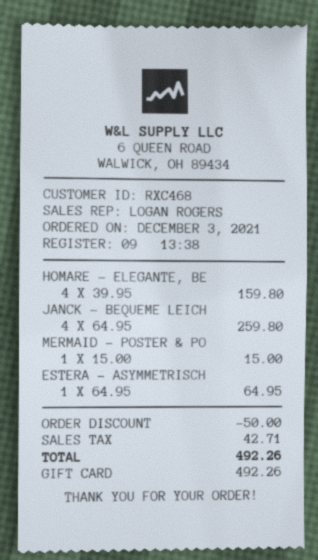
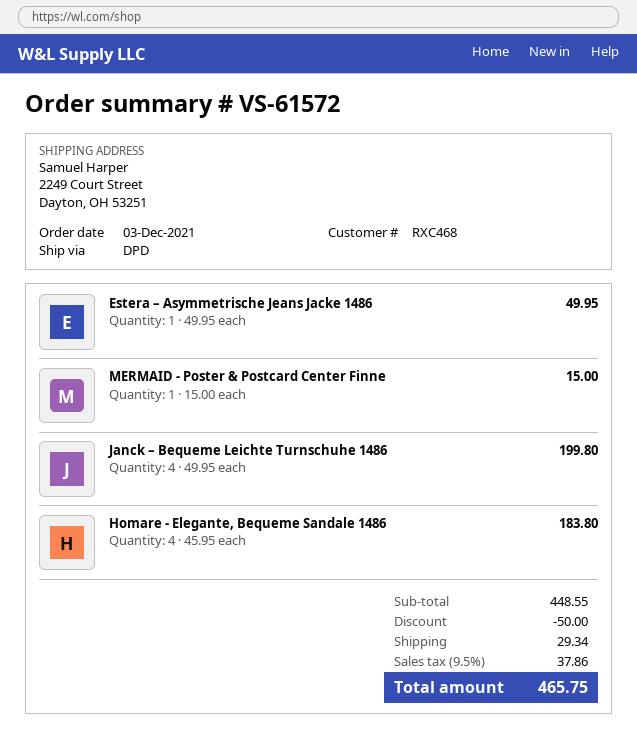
HOMARE - ELEGANTE, BE: 4 x 39.95 = 159.80 -> 4 x 45.95 = 183.80
JANCK – BEQUEME LEICH: 4 x 64.95 = 259.80 -> 4 x 49.95 = 199.80
ESTERA – ASYMMETRISCH: 1 x 64.95 = 64.95 -> 1 x 49.95 = 49.95
shipping: none -> 29.34
tax: 42.71 -> 37.86
total: 492.26 -> 465.75

